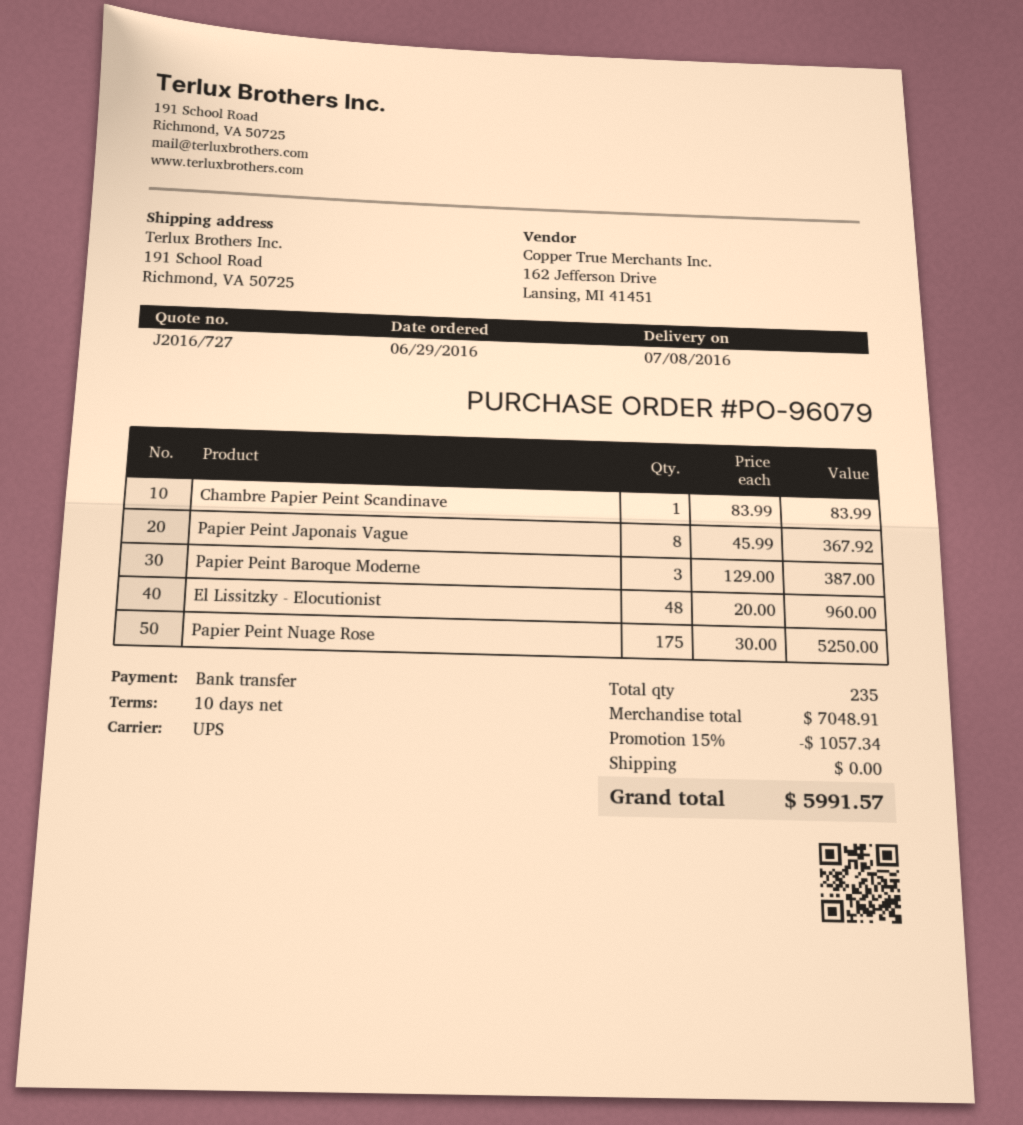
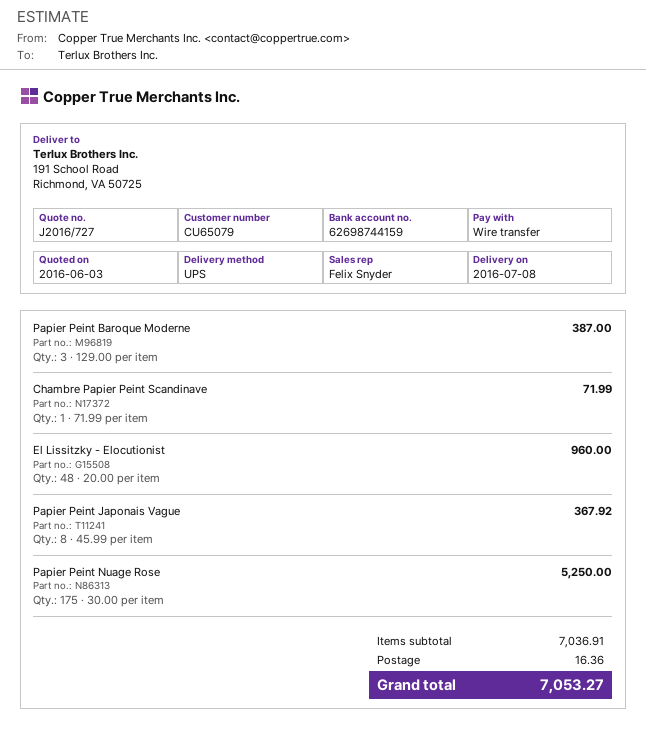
Chambre Papier Peint Scandinave: 1 x 83.99 = 83.99 -> 1 x 71.99 = 71.99
subtotal: 7048.91 -> 7036.91
discount: 15% = 1057.34 -> none
shipping: 0.00 -> 16.36
total: 5991.57 -> 7053.27

